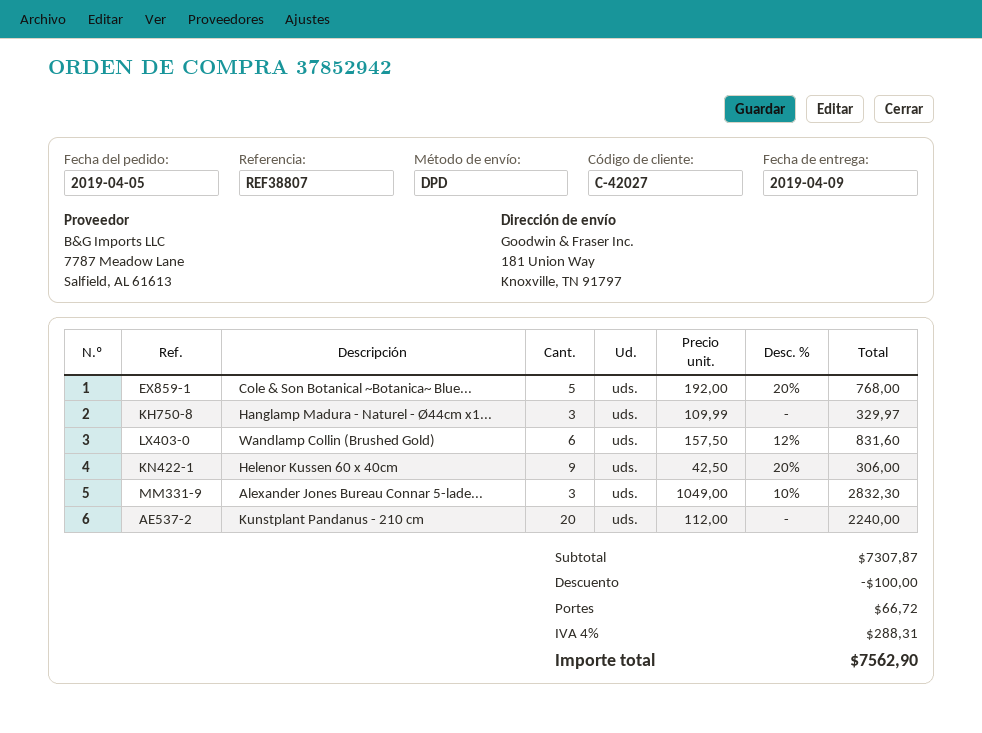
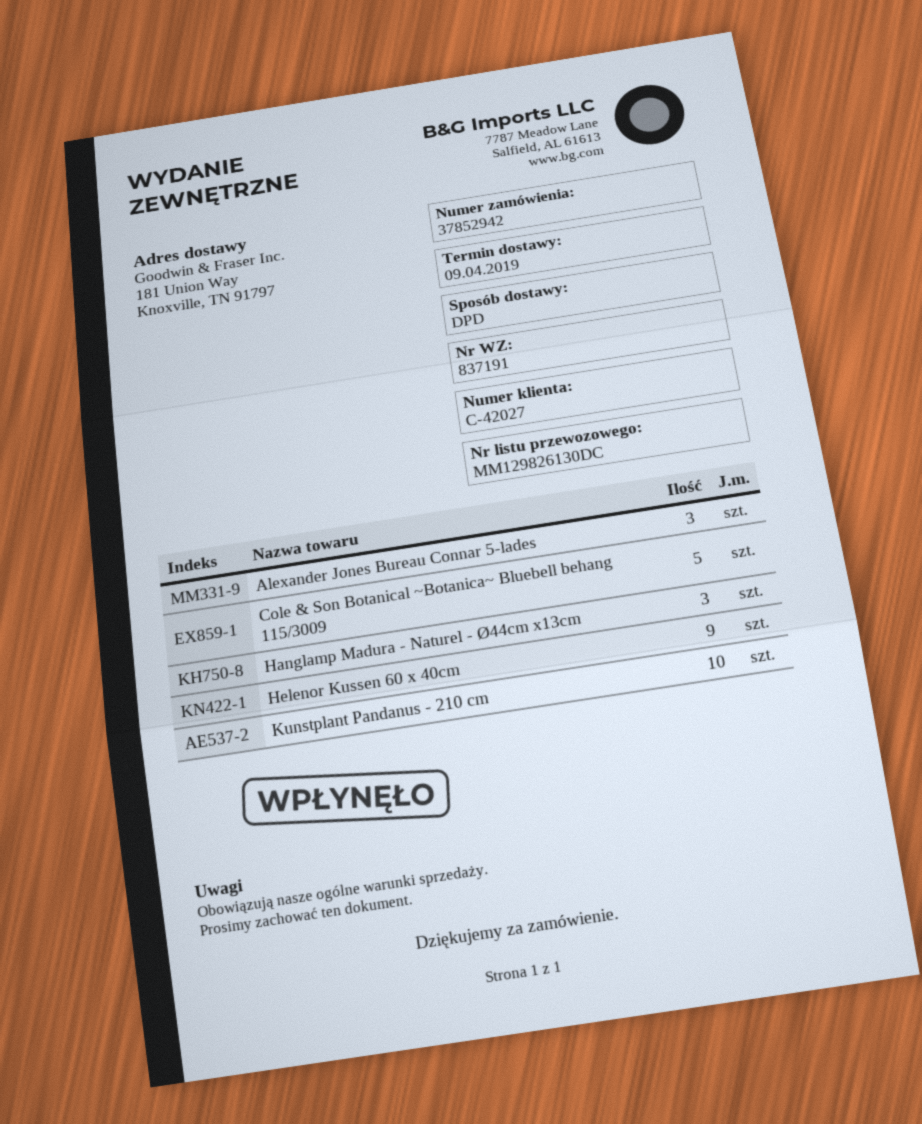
Wandlamp Collin (Brushed Gold): 6 -> none
Kunstplant Pandanus - 210 cm: 20 -> 10

